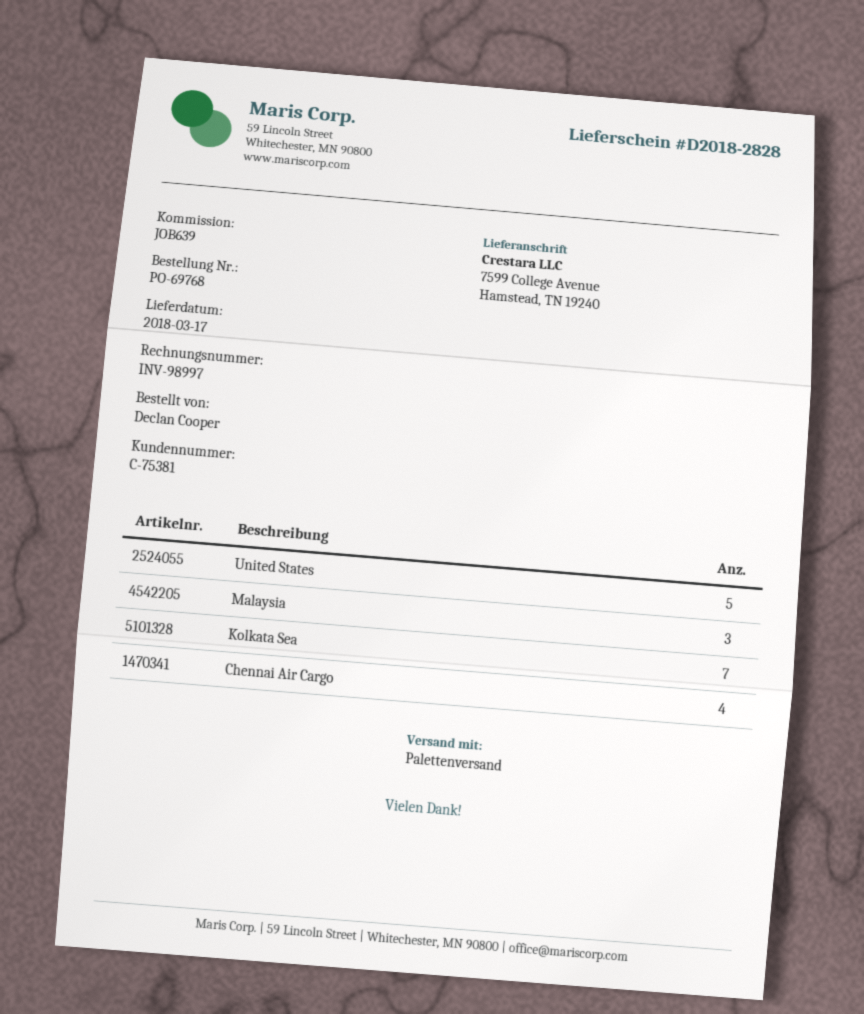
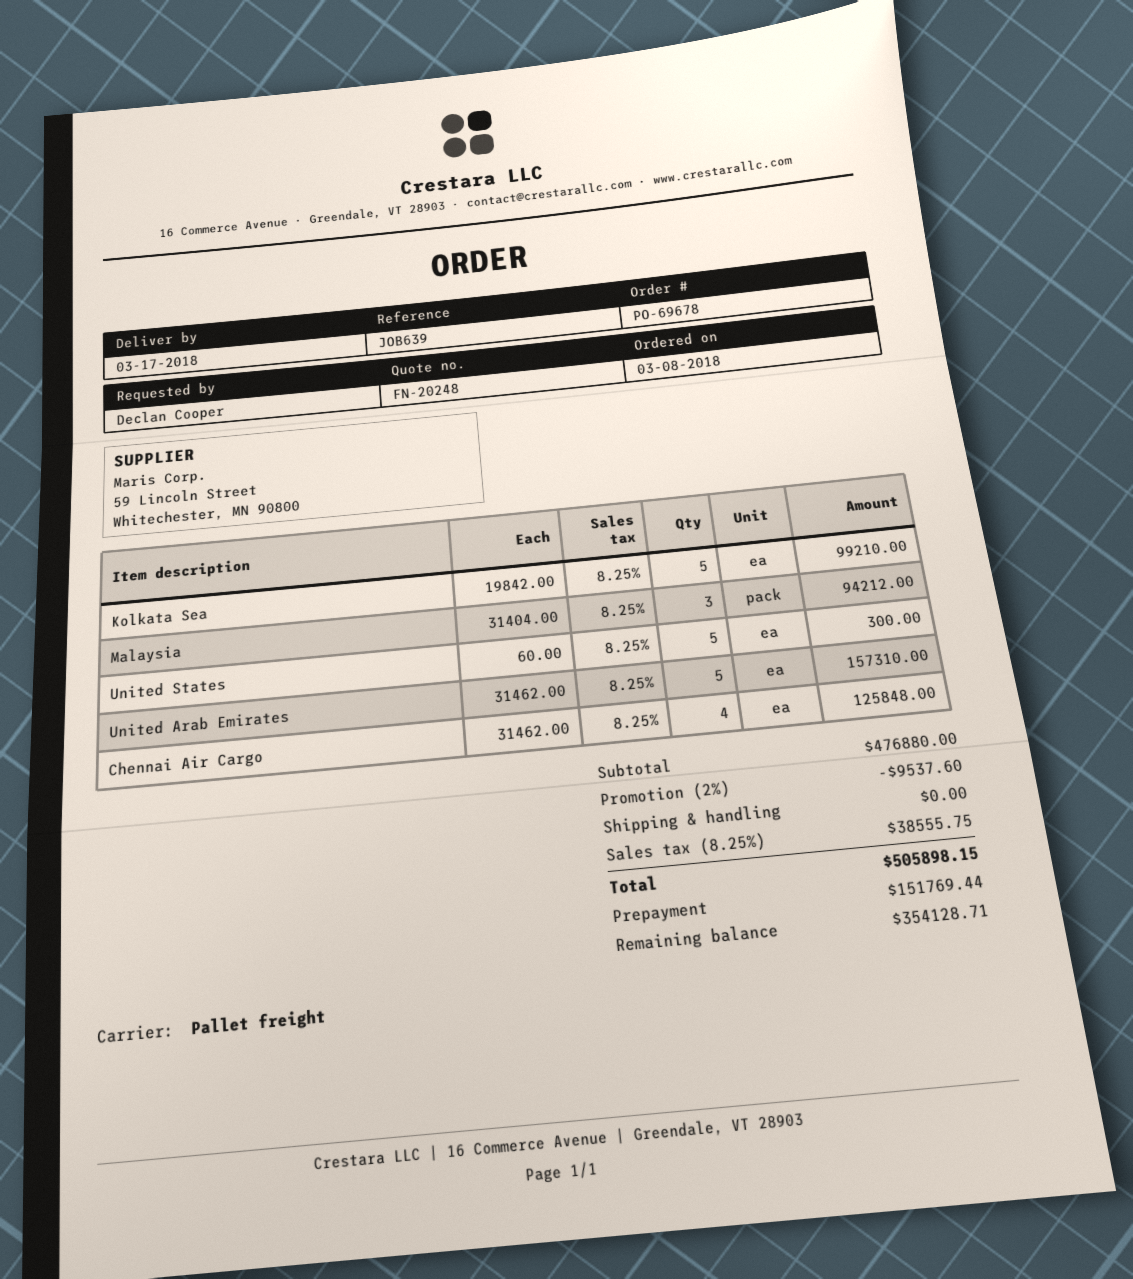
order number: PO-69768 -> PO-69678
Kolkata Sea: 7 -> 5
United Arab Emirates: none -> 5

